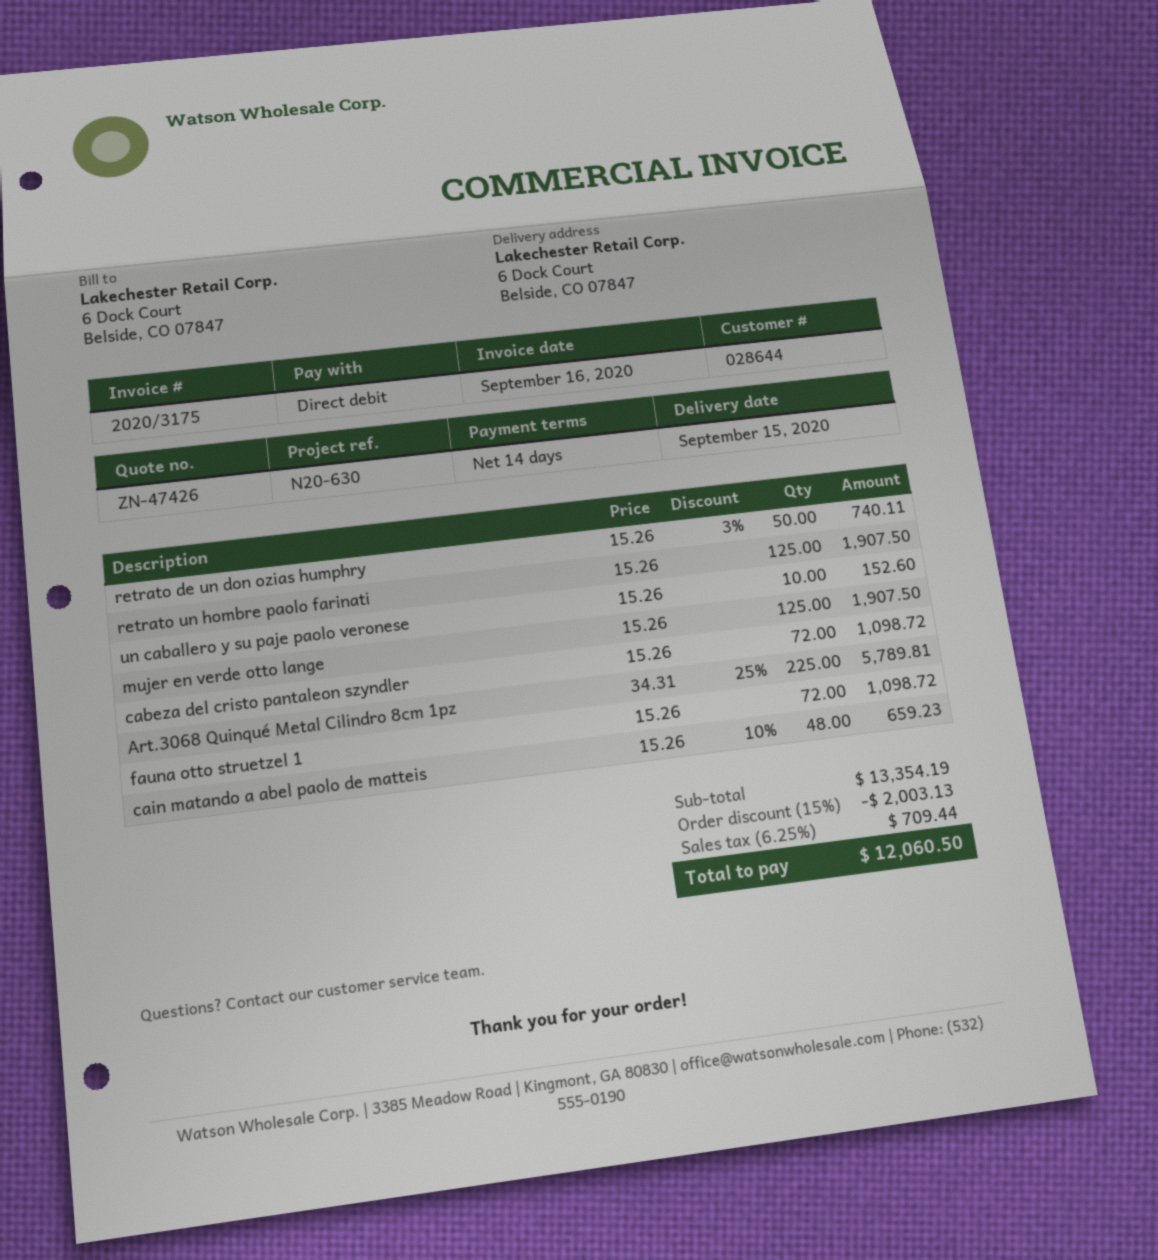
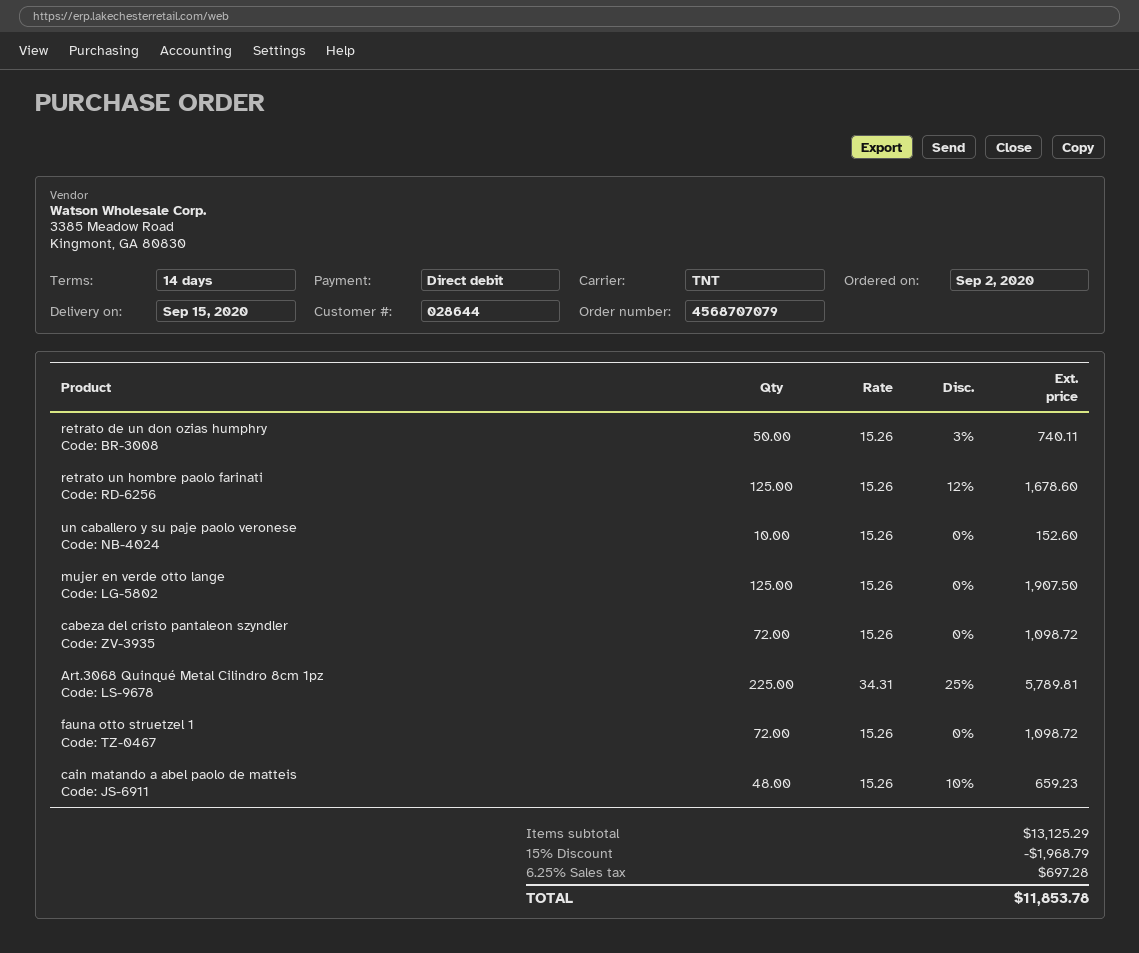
retrato un hombre paolo farinati: 125 x 15.26 = 1907.50 -> 125 x 15.26 - 12% = 1678.60
subtotal: 13354.19 -> 13125.29
discount: 15% = 2003.13 -> 15% = 1968.79
tax: 6.25% = 709.44 -> 6.25% = 697.28
total: 12060.50 -> 11853.78

